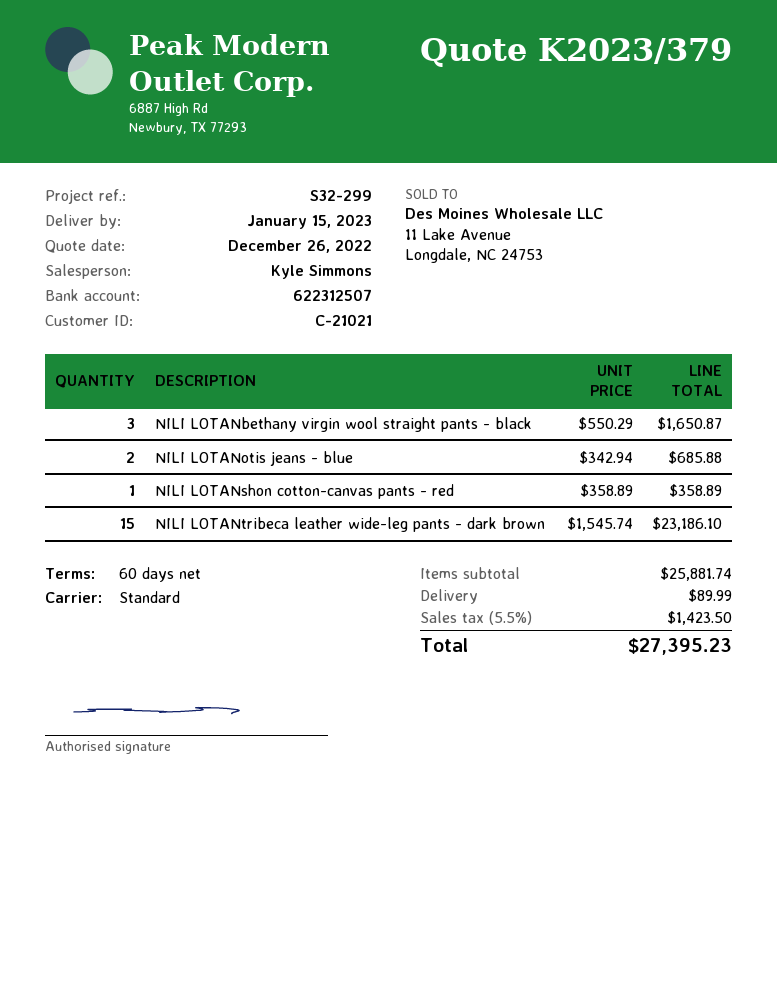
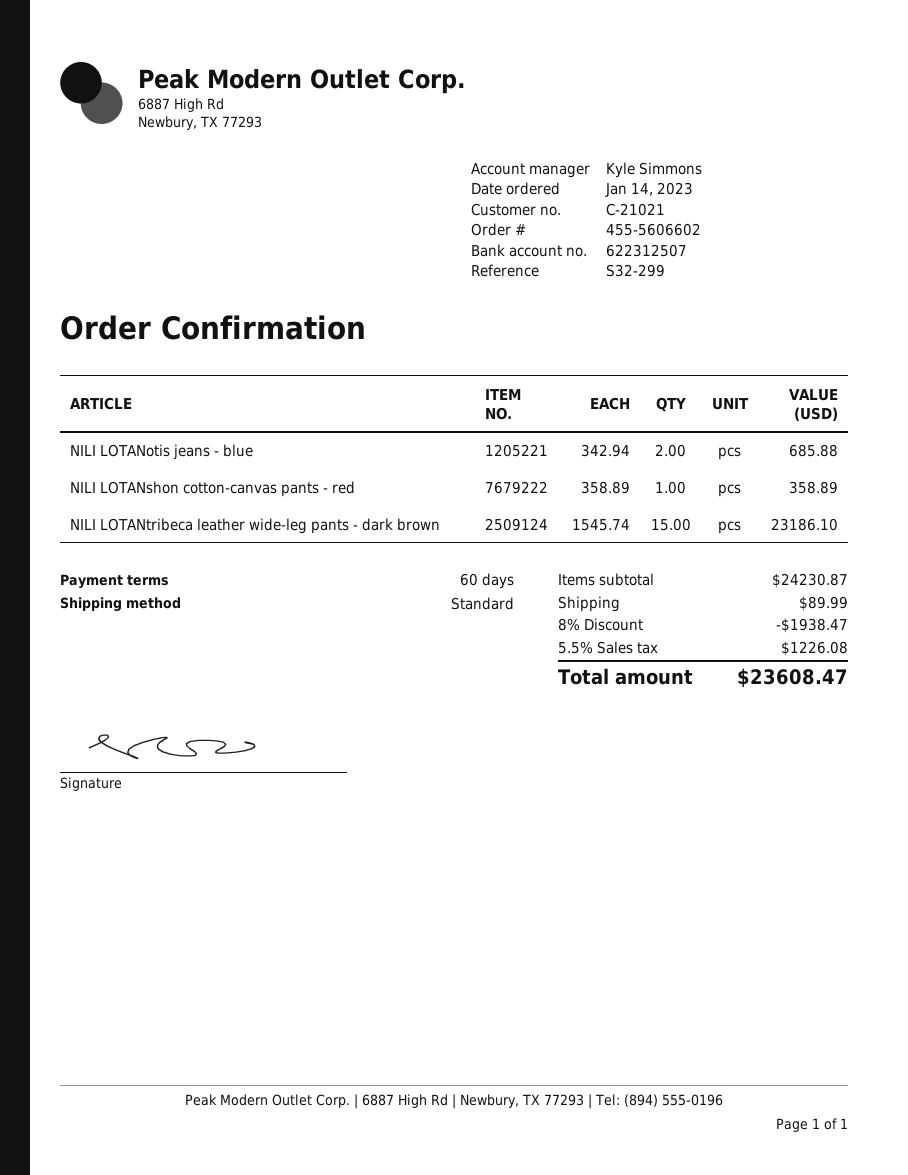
NILI LOTANbethany virgin wool straight pants - black: 3 x 550.29 = 1650.87 -> none
subtotal: 25881.74 -> 24230.87
discount: none -> 8% = 1938.47
tax: 5.5% = 1423.50 -> 5.5% = 1226.08
total: 27395.23 -> 23608.47

